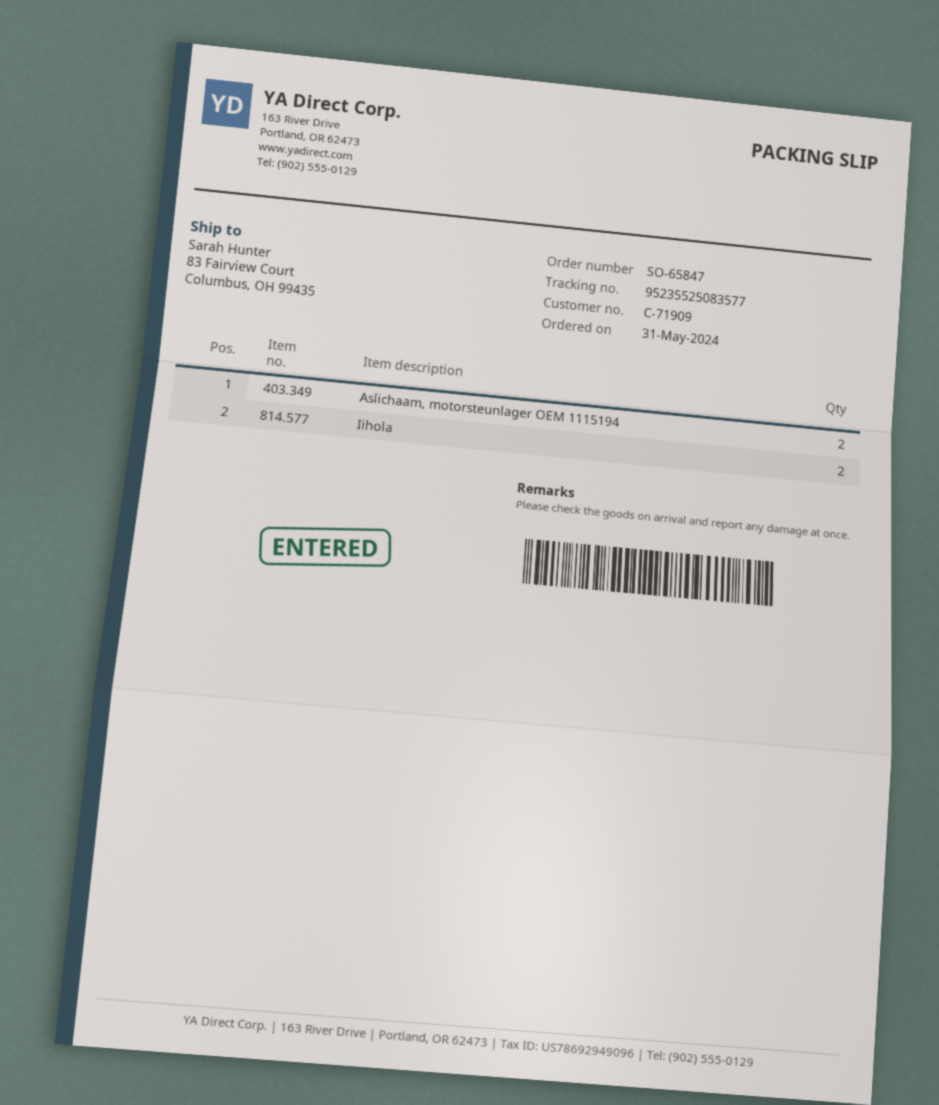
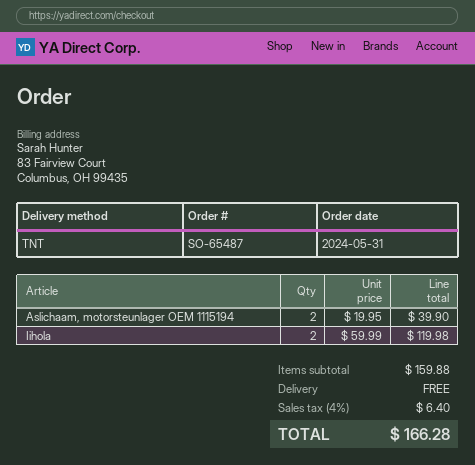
order number: SO-65847 -> SO-65487

